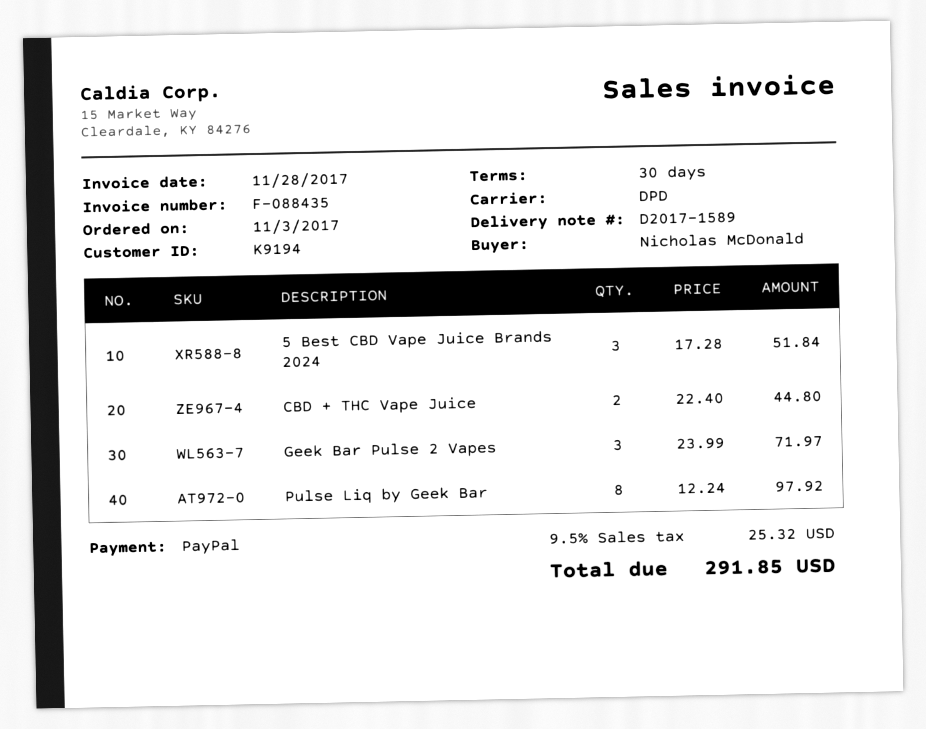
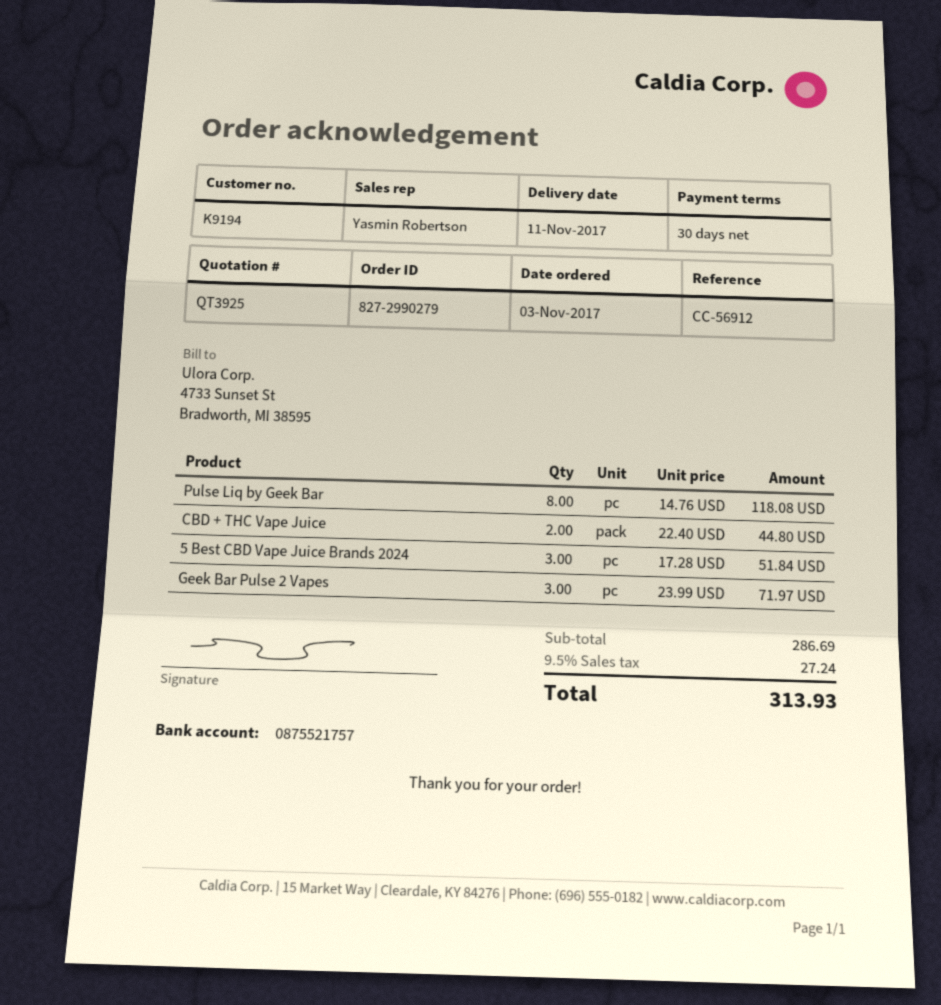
Pulse Liq by Geek Bar: 8 x 12.24 = 97.92 -> 8 x 14.76 = 118.08
tax: 9.5% = 25.32 -> 9.5% = 27.24
total: 291.85 -> 313.93

